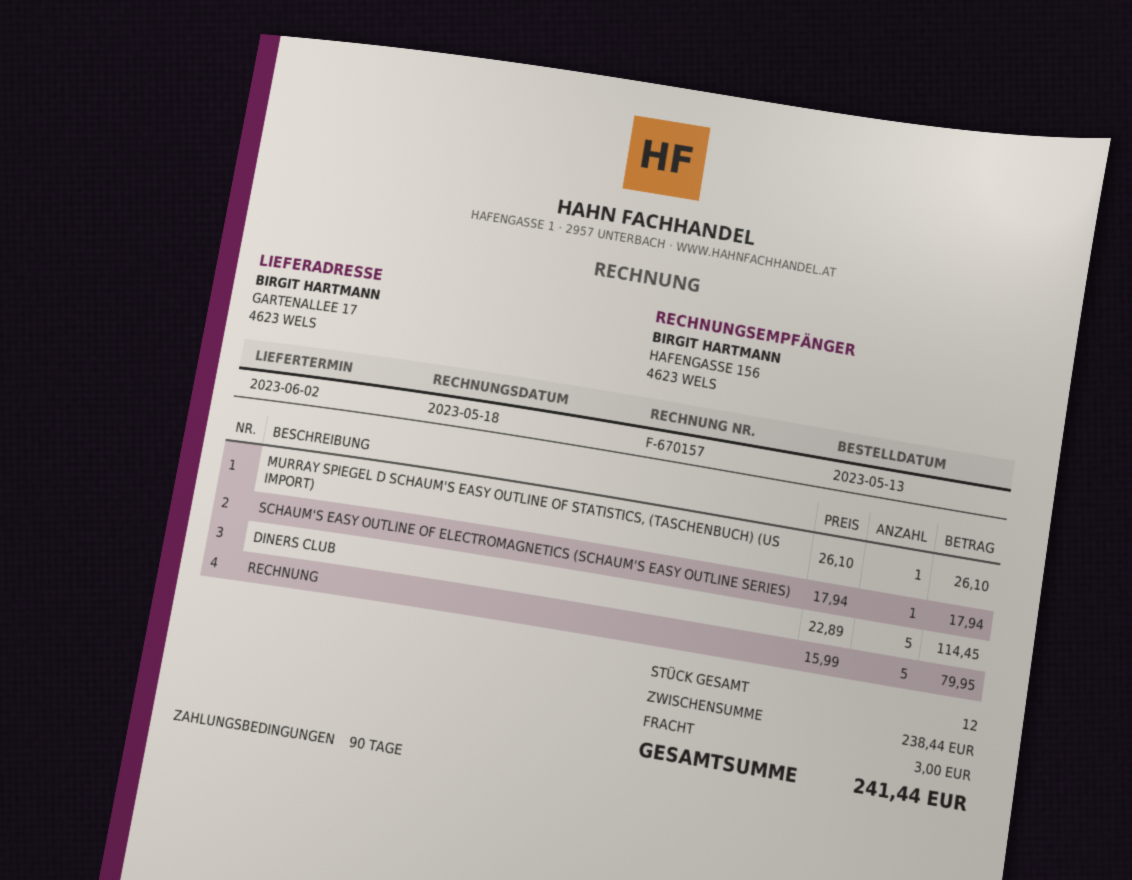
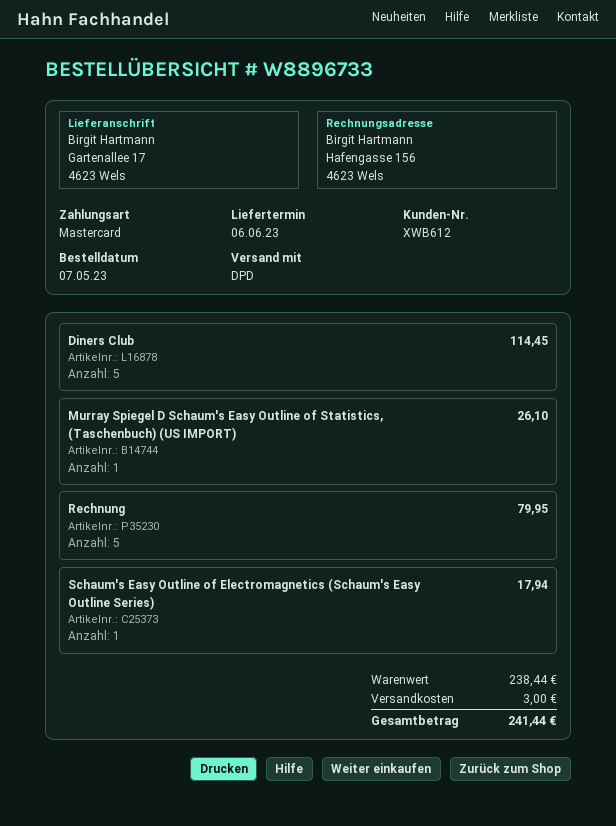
order date: 2023-05-13 -> 2023-05-07
delivery date: 2023-06-02 -> 2023-06-06

